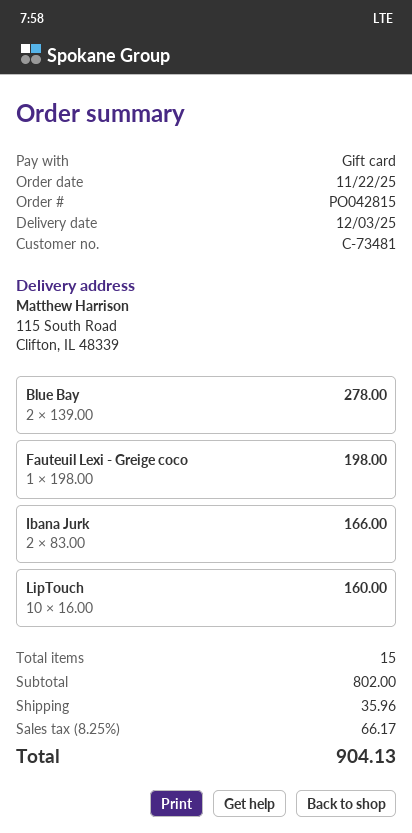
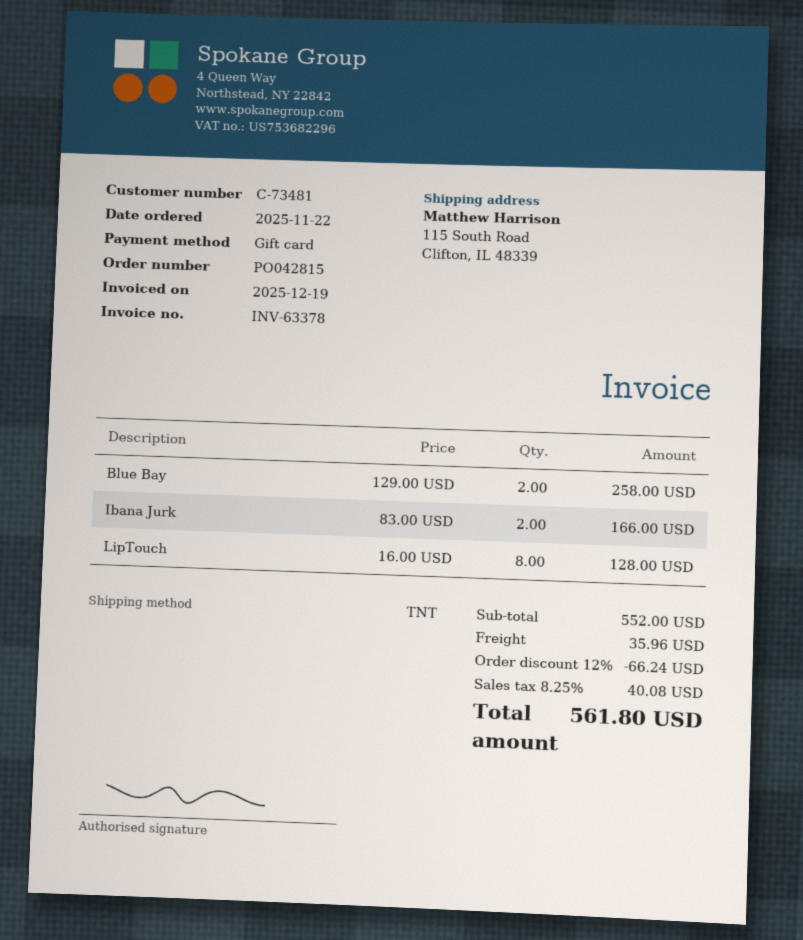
Blue Bay: 2 x 139.00 = 278.00 -> 2 x 129.00 = 258.00
Fauteuil Lexi - Greige coco: 1 x 198.00 = 198.00 -> none
LipTouch: 10 x 16.00 = 160.00 -> 8 x 16.00 = 128.00
subtotal: 802.00 -> 552.00
discount: none -> 12% = 66.24
tax: 8.25% = 66.17 -> 8.25% = 40.08
total: 904.13 -> 561.80

